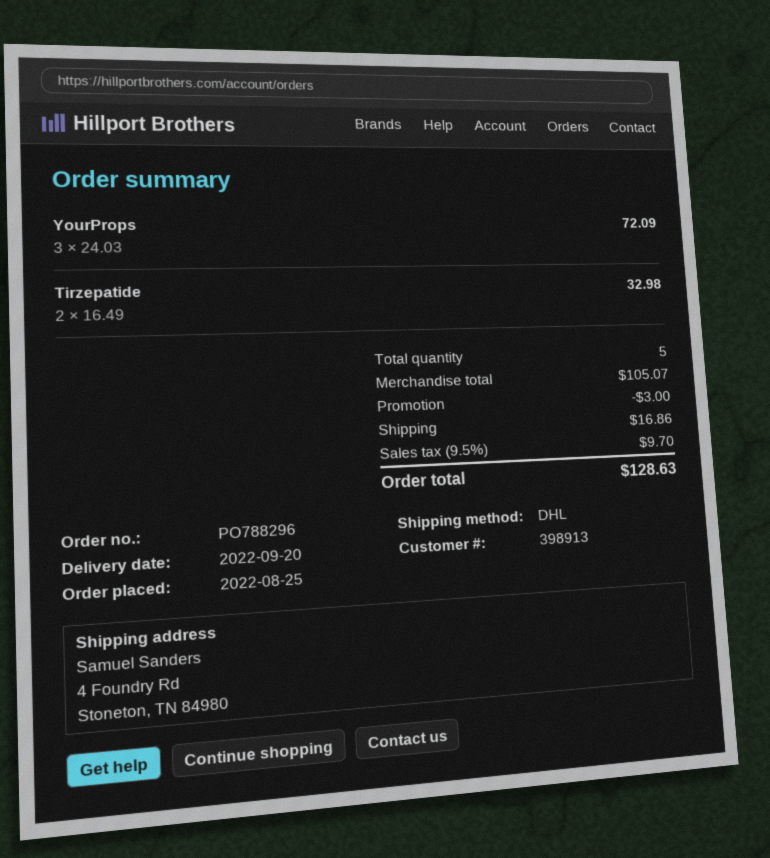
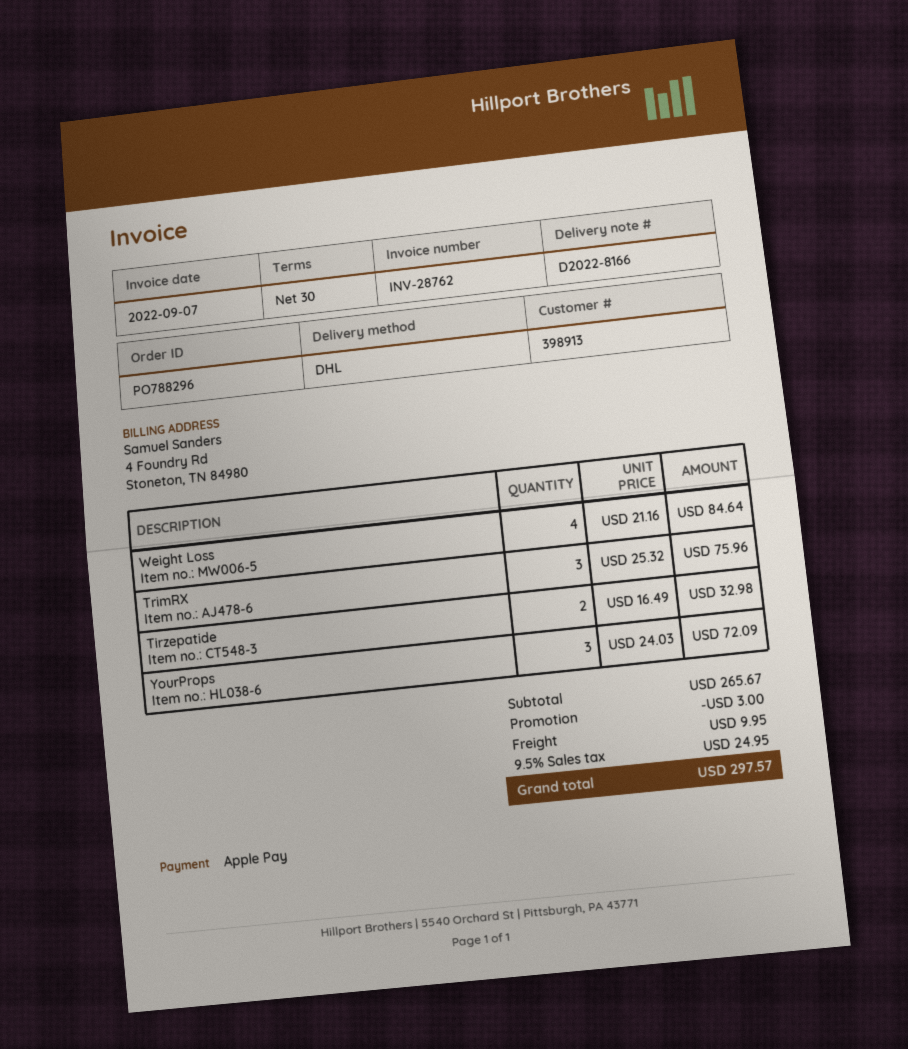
Weight Loss: none -> 4 x 21.16 = 84.64
TrimRX: none -> 3 x 25.32 = 75.96
subtotal: 105.07 -> 265.67
shipping: 16.86 -> 9.95
tax: 9.5% = 9.70 -> 9.5% = 24.95
total: 128.63 -> 297.57

